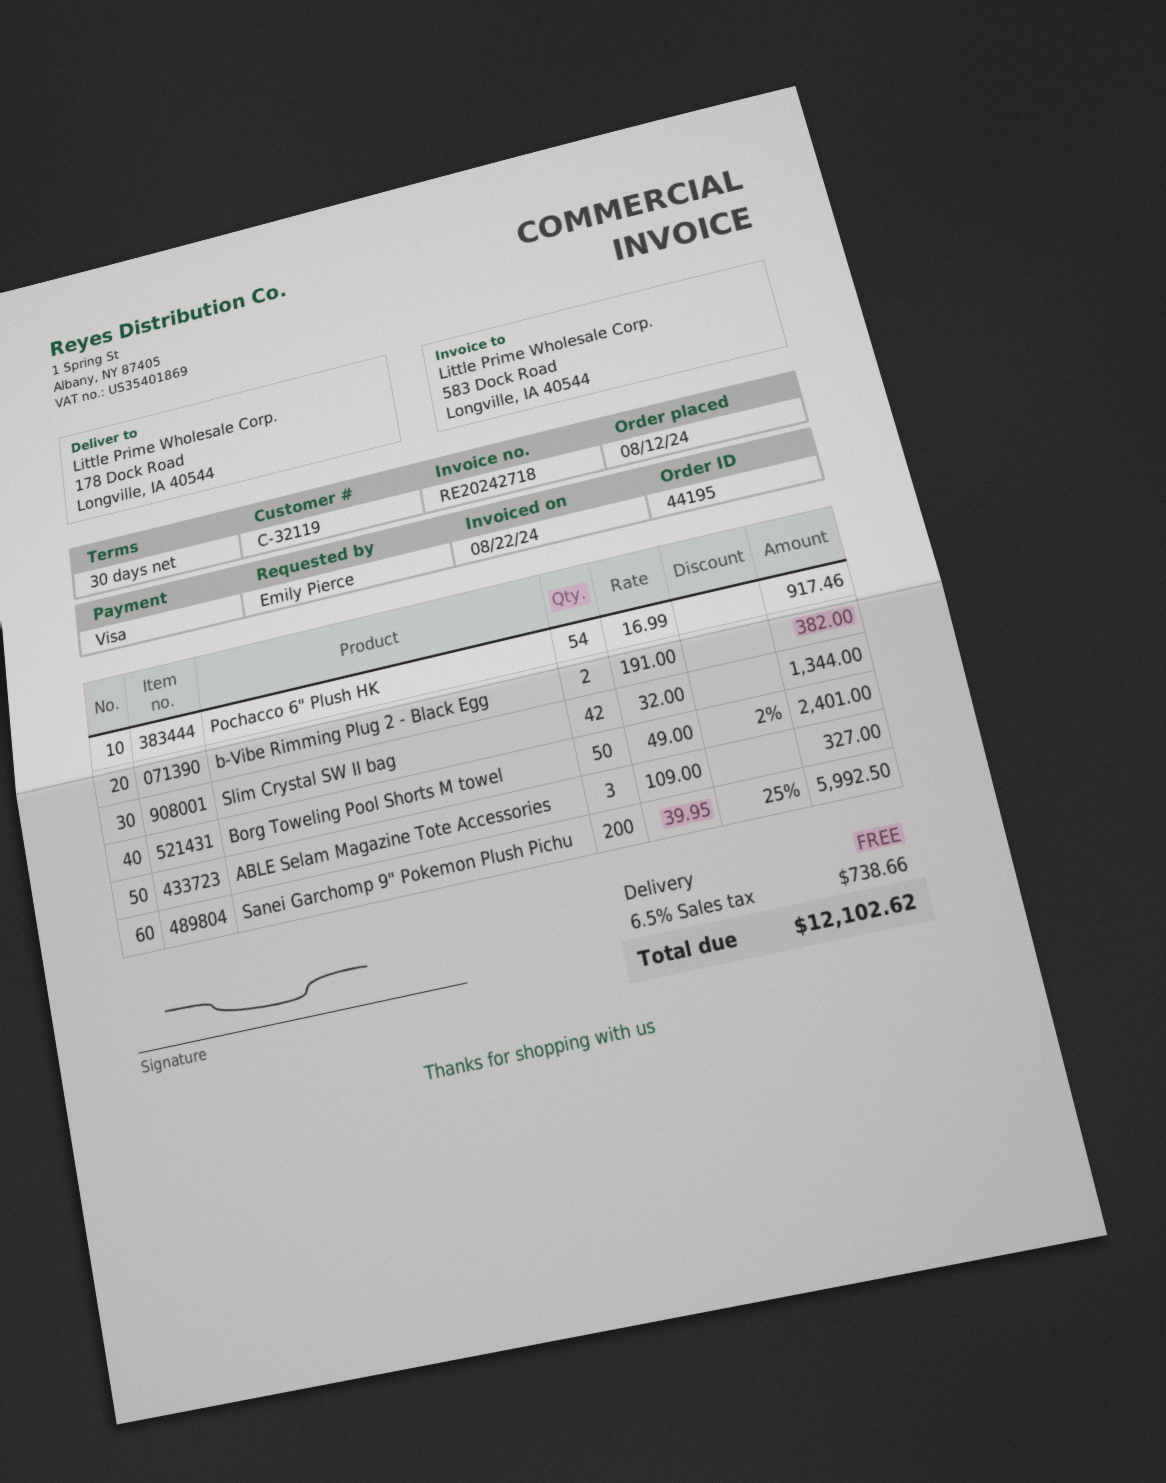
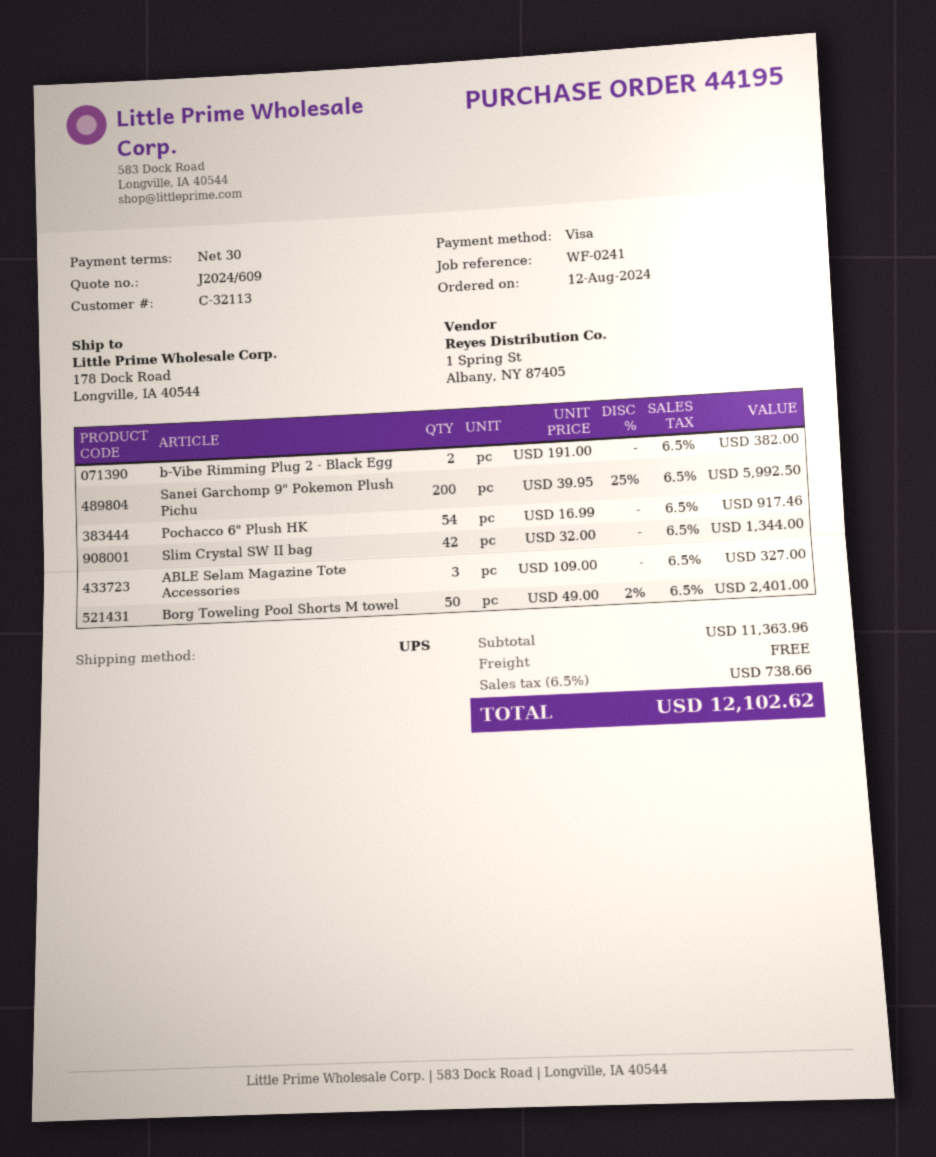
customer number: C-32119 -> C-32113

